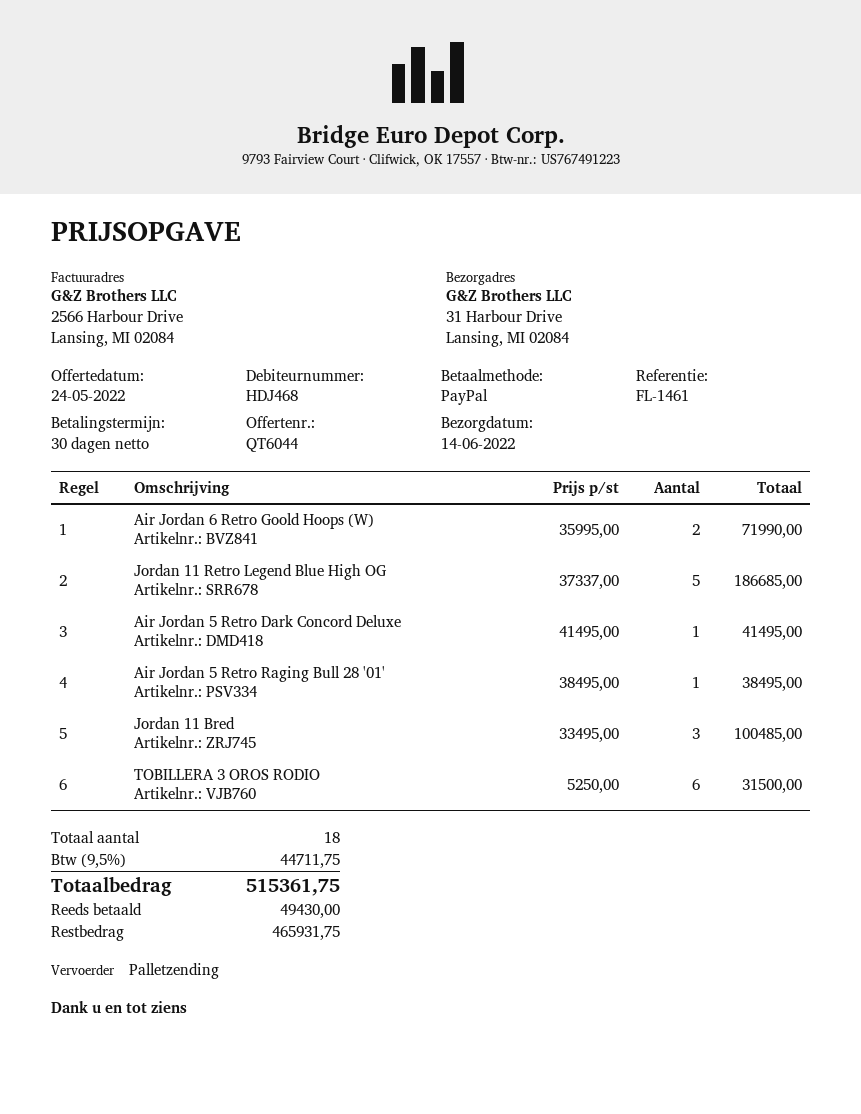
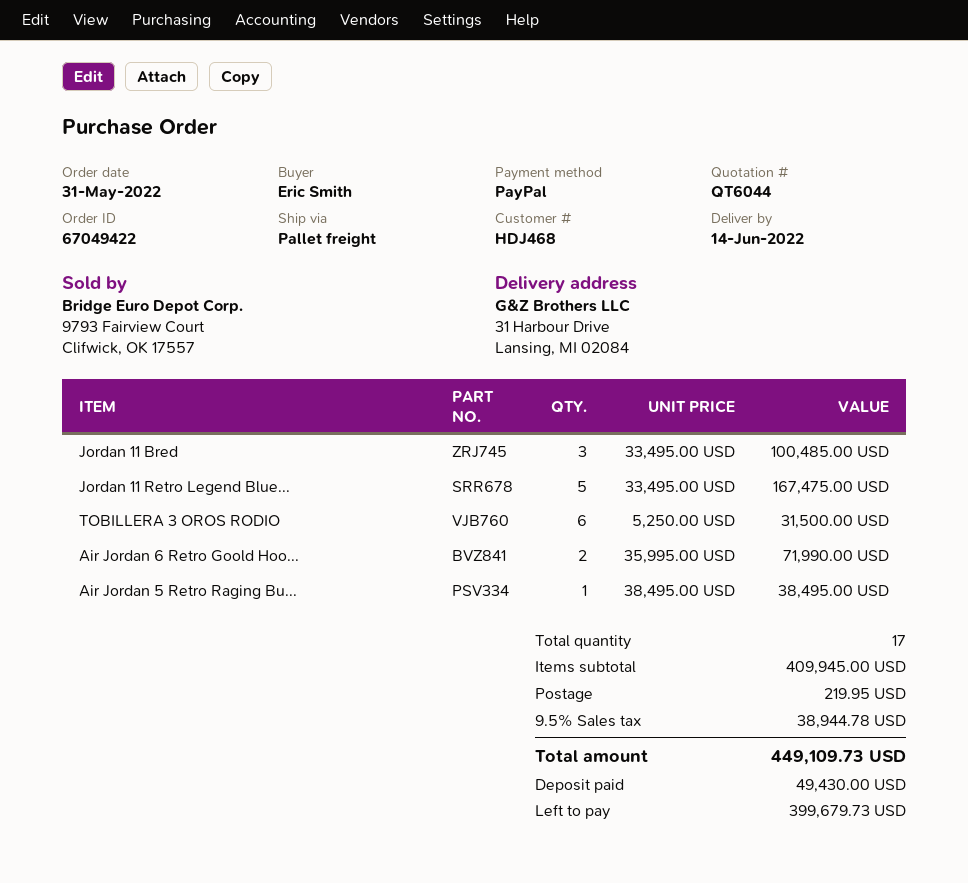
Jordan 11 Retro Legend Blue High OG: 5 x 37337.00 = 186685.00 -> 5 x 33495.00 = 167475.00
Air Jordan 5 Retro Dark Concord Deluxe: 1 x 41495.00 = 41495.00 -> none
total quantity: 18 -> 17
shipping: none -> 219.95
tax: 9.5% = 44711.75 -> 9.5% = 38944.78
total: 515361.75 -> 449109.73
balance: 465931.75 -> 399679.73

